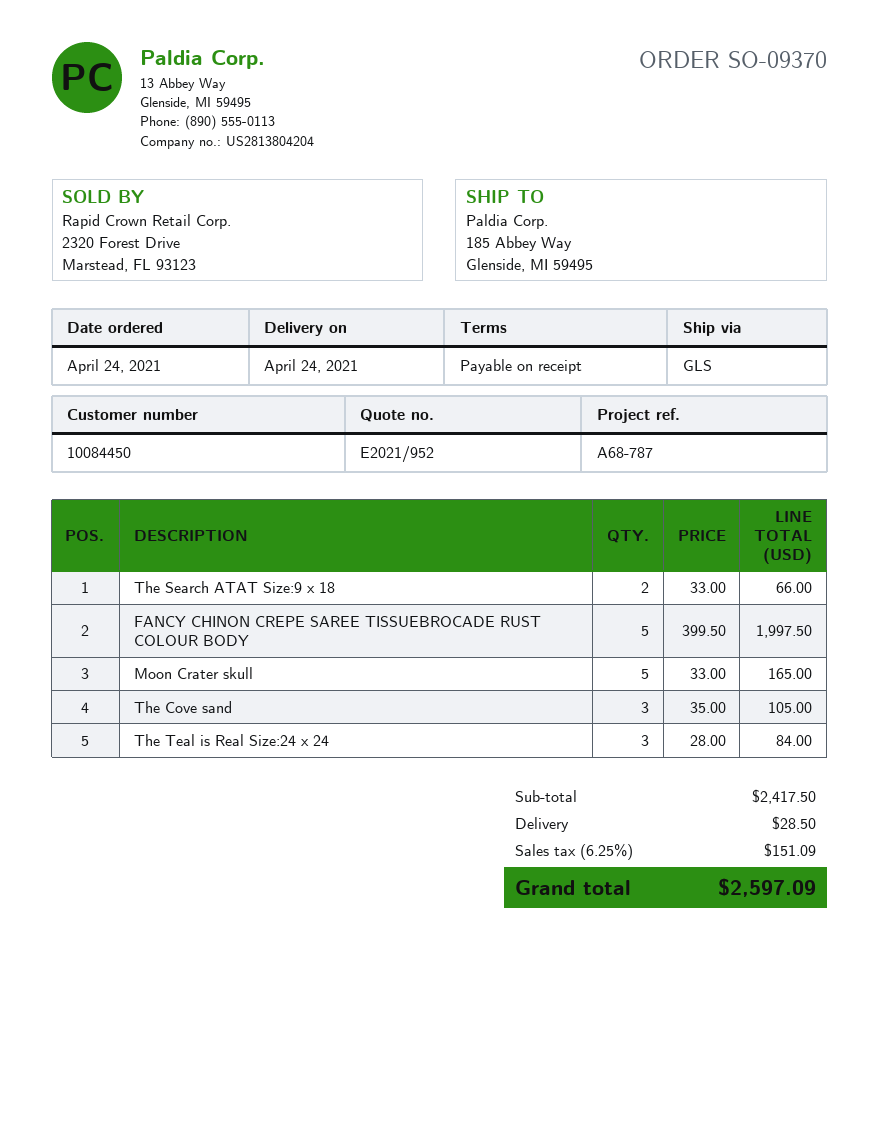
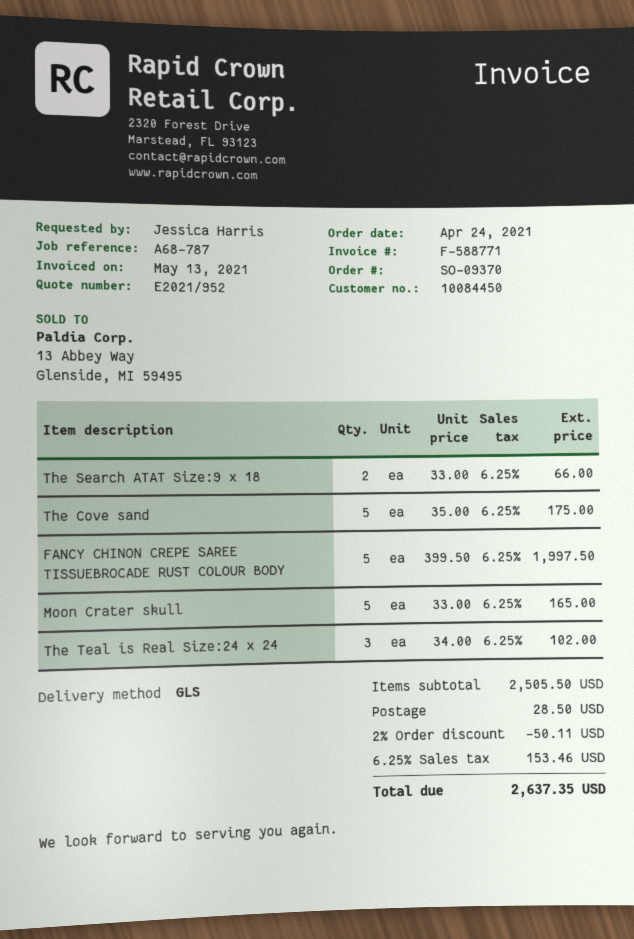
The Cove sand: 3 x 35.00 = 105.00 -> 5 x 35.00 = 175.00
The Teal is Real Size:24 x 24: 3 x 28.00 = 84.00 -> 3 x 34.00 = 102.00
subtotal: 2417.50 -> 2505.50
discount: none -> 2% = 50.11
tax: 6.25% = 151.09 -> 6.25% = 153.46
total: 2597.09 -> 2637.35

